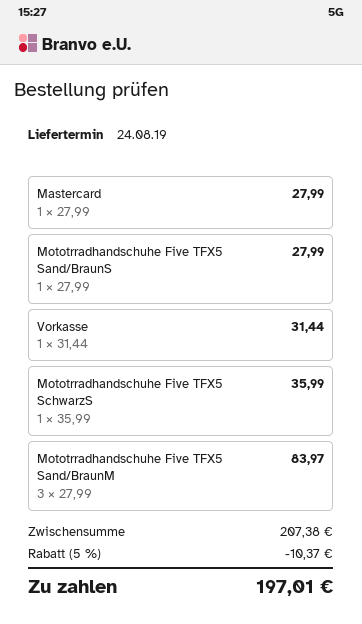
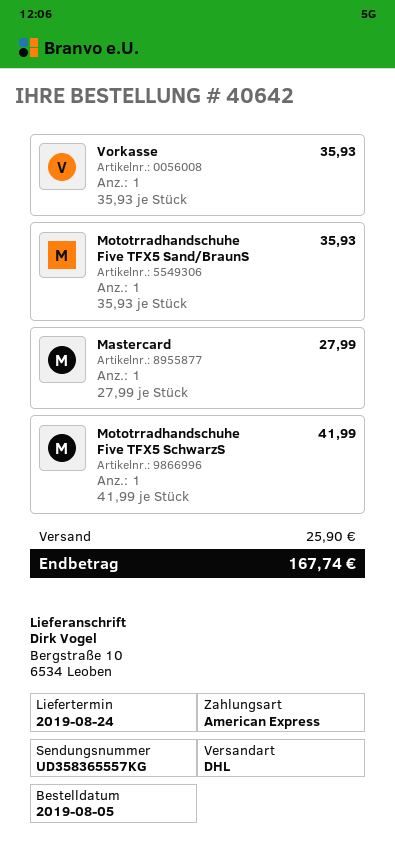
Mototrradhandschuhe Five TFX5 Sand/BraunS: 1 x 27.99 = 27.99 -> 1 x 35.93 = 35.93
Vorkasse: 1 x 31.44 = 31.44 -> 1 x 35.93 = 35.93
Mototrradhandschuhe Five TFX5 SchwarzS: 1 x 35.99 = 35.99 -> 1 x 41.99 = 41.99
Mototrradhandschuhe Five TFX5 Sand/BraunM: 3 x 27.99 = 83.97 -> none
discount: 5% = 10.37 -> none
shipping: none -> 25.90
total: 197.01 -> 167.74

